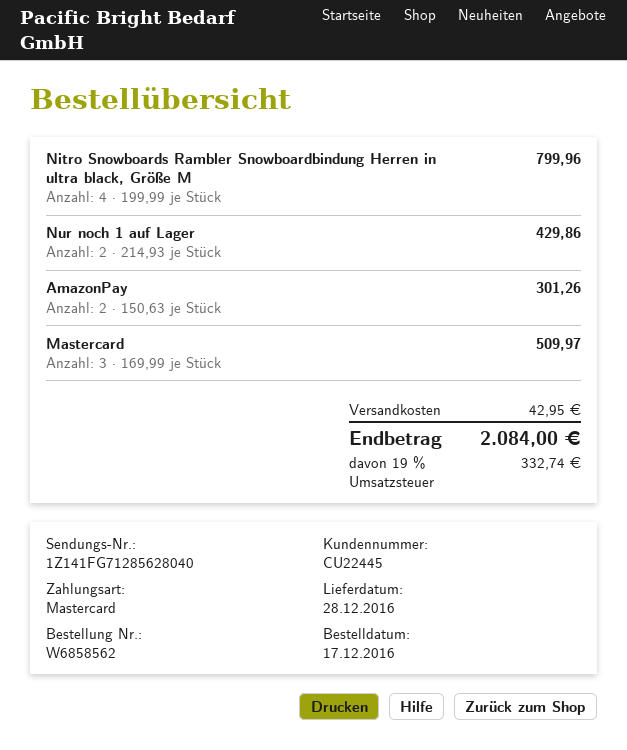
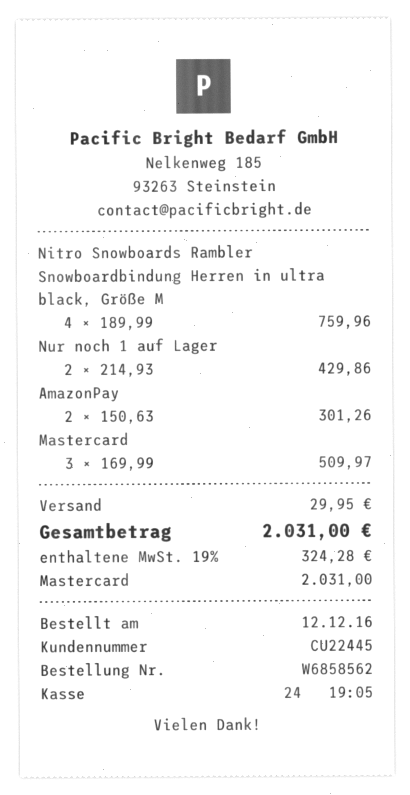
order date: 2016-12-17 -> 2016-12-12
Nitro Snowboards Rambler Snowboardbindung Herren in ultra black, Größe M: 4 x 199.99 = 799.96 -> 4 x 189.99 = 759.96
shipping: 42.95 -> 29.95
tax: 19% = 332.74 -> 19% = 324.28
total: 2084.00 -> 2031.00

